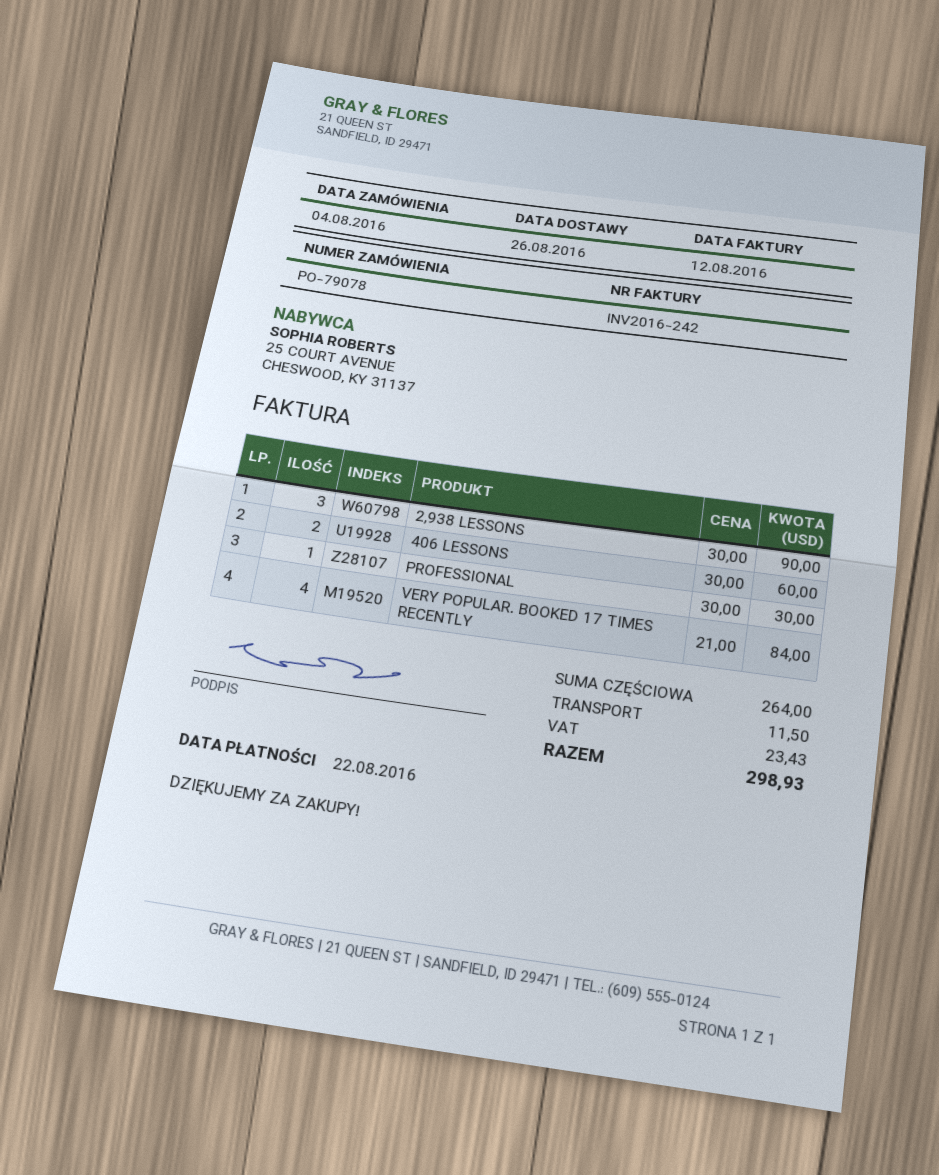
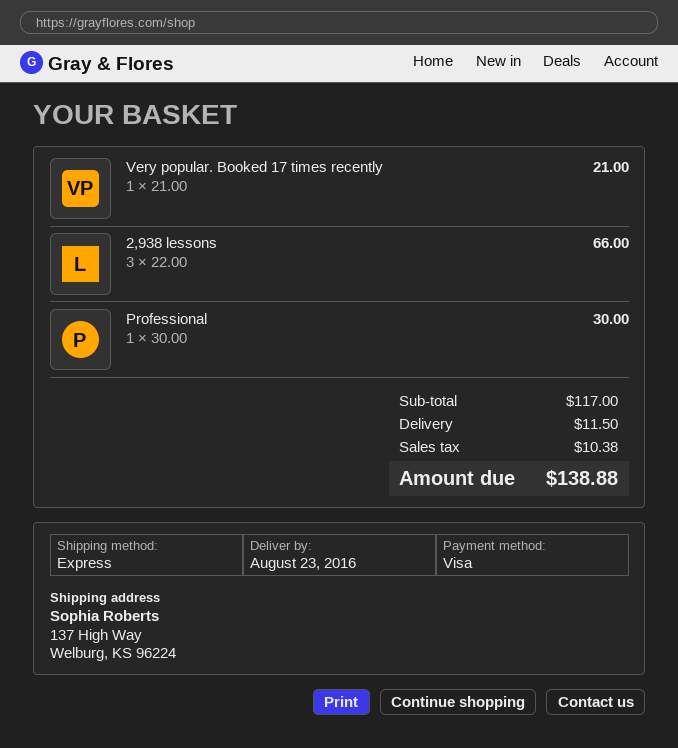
delivery date: 2016-08-26 -> 2016-08-23
2,938 LESSONS: 3 x 30.00 = 90.00 -> 3 x 22.00 = 66.00
406 LESSONS: 2 x 30.00 = 60.00 -> none
VERY POPULAR. BOOKED 17 TIMES RECENTLY: 4 x 21.00 = 84.00 -> 1 x 21.00 = 21.00
subtotal: 264.00 -> 117.00
tax: 23.43 -> 10.38
total: 298.93 -> 138.88

